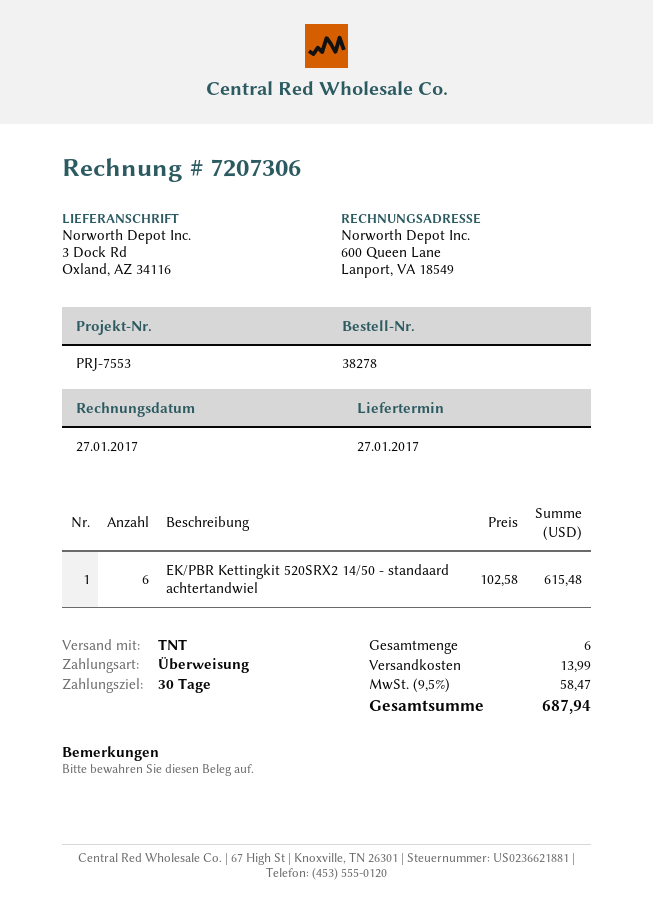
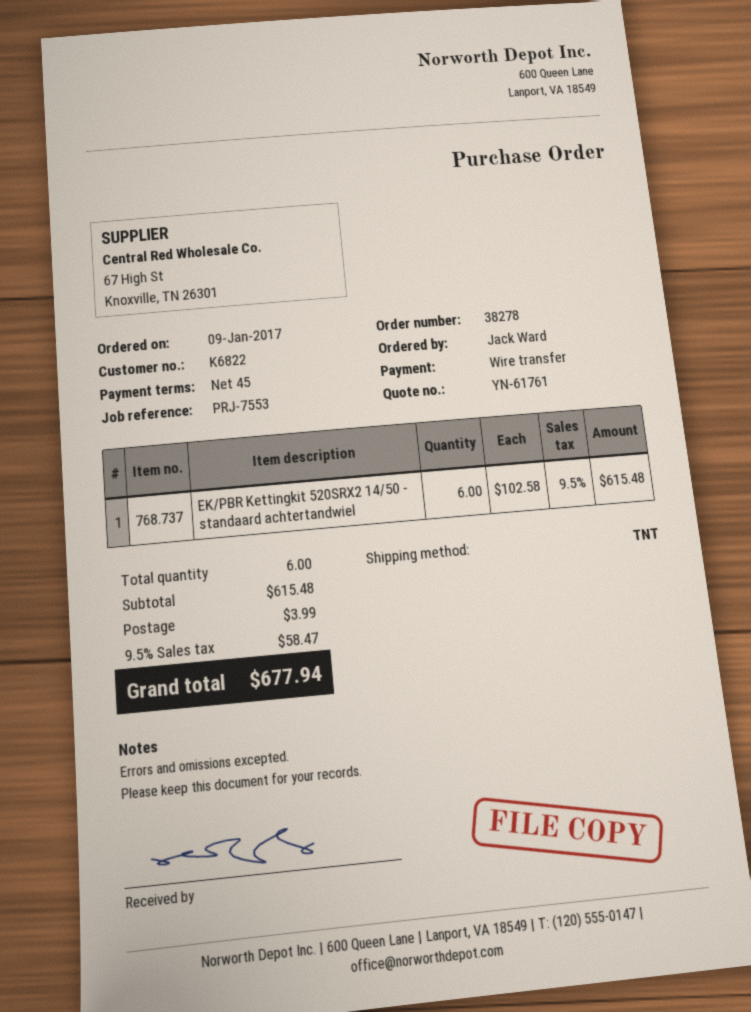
payment terms: 30 days -> 45 days
shipping: 13.99 -> 3.99
total: 687.94 -> 677.94

